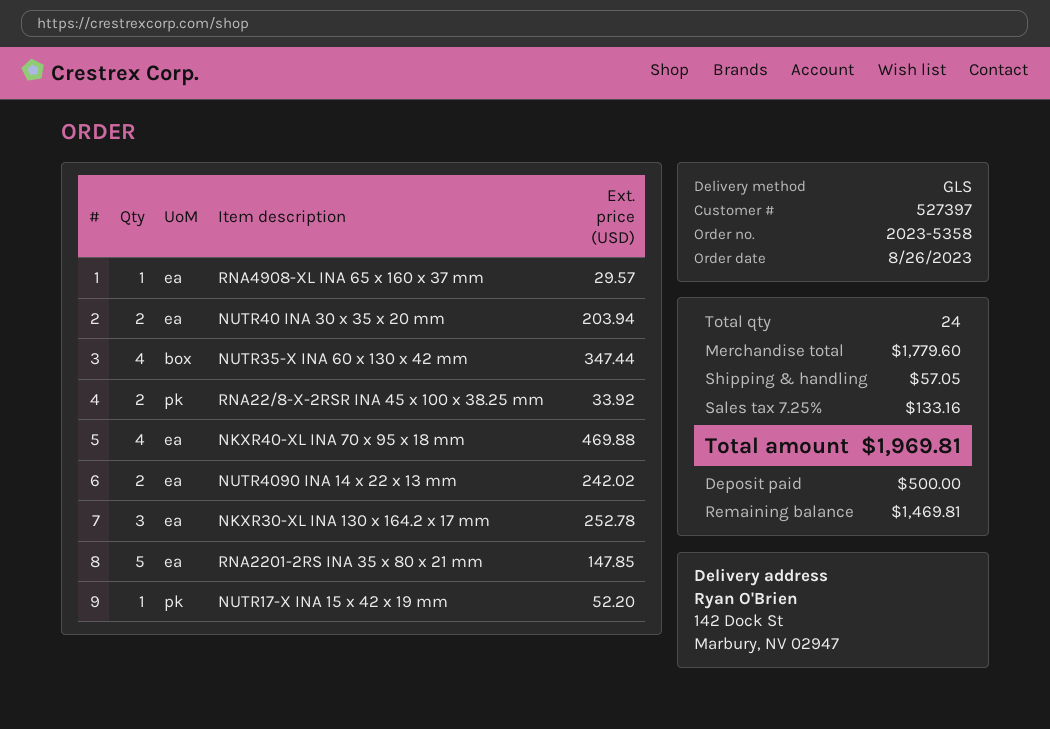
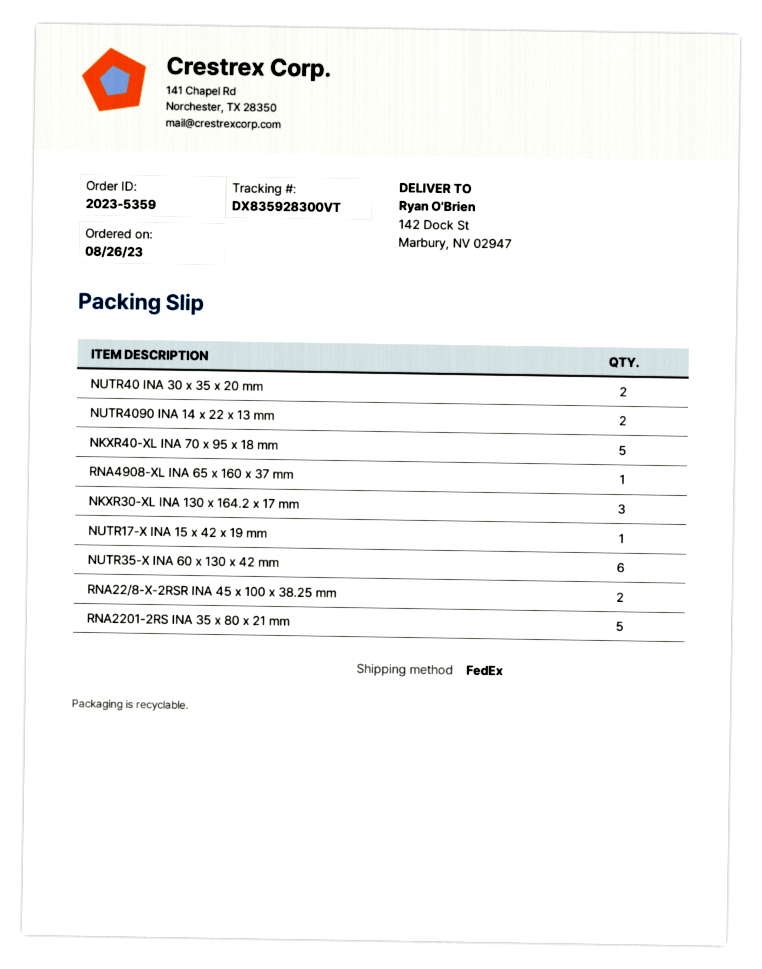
order number: 2023-5358 -> 2023-5359
shipping method: GLS -> FedEx
NUTR35-X INA 60 x 130 x 42 mm: 4 -> 6
NKXR40-XL INA 70 x 95 x 18 mm: 4 -> 5

